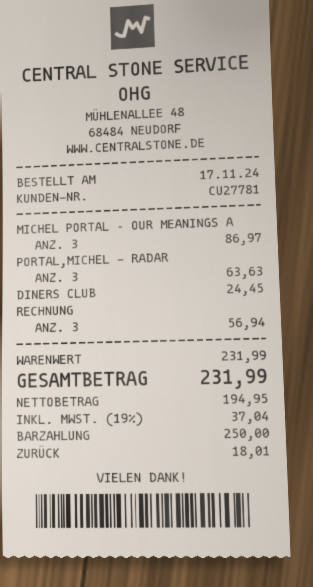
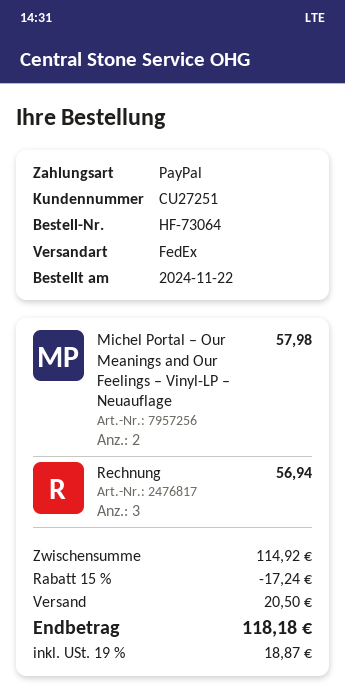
order date: 2024-11-17 -> 2024-11-22
customer number: CU27781 -> CU27251
payment method: cash -> PayPal
MICHEL PORTAL – OUR MEANINGS A: 3 for 86.97 -> 2 for 57.98
PORTAL,MICHEL - RADAR: 3 for 63.63 -> none
DINERS CLUB: 1 for 24.45 -> none
subtotal: 231.99 -> 114.92
discount: none -> 15% = 17.24
shipping: none -> 20.50
tax: 19% = 37.04 -> 19% = 18.87
total: 231.99 -> 118.18

